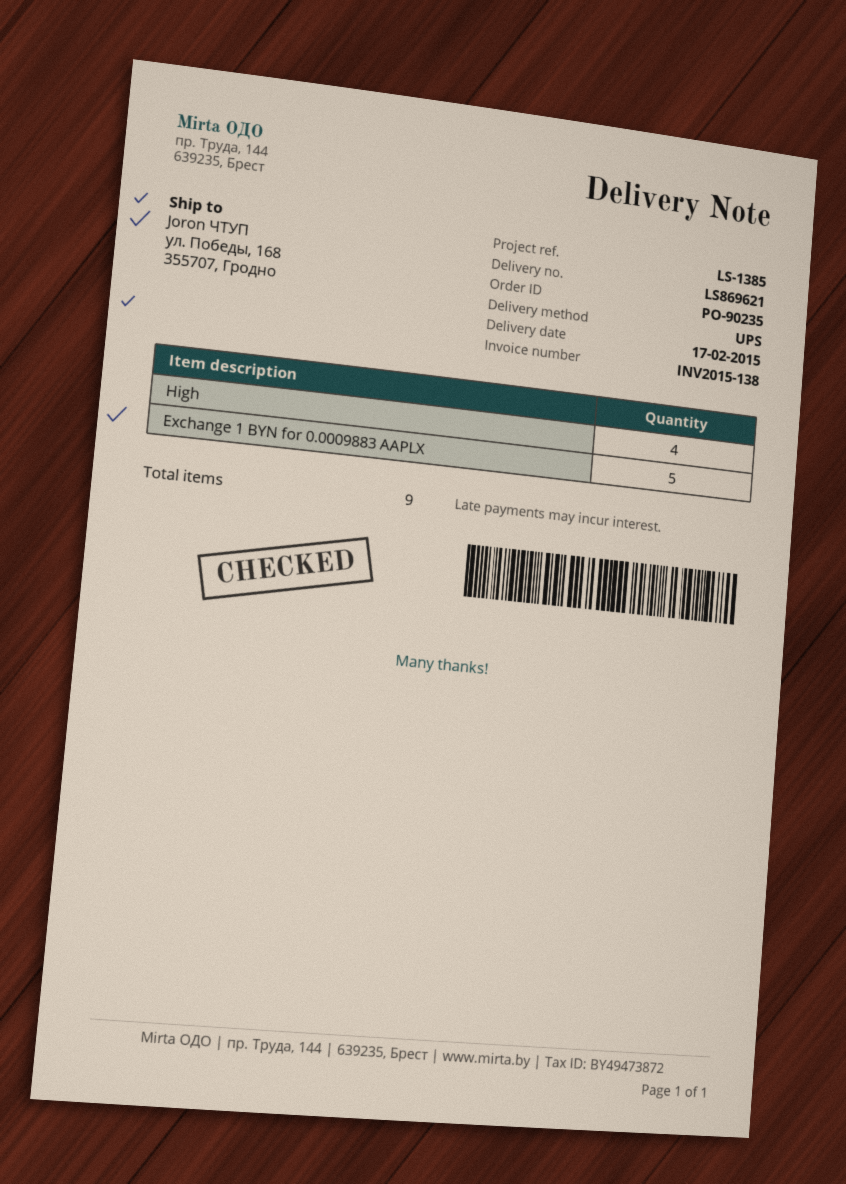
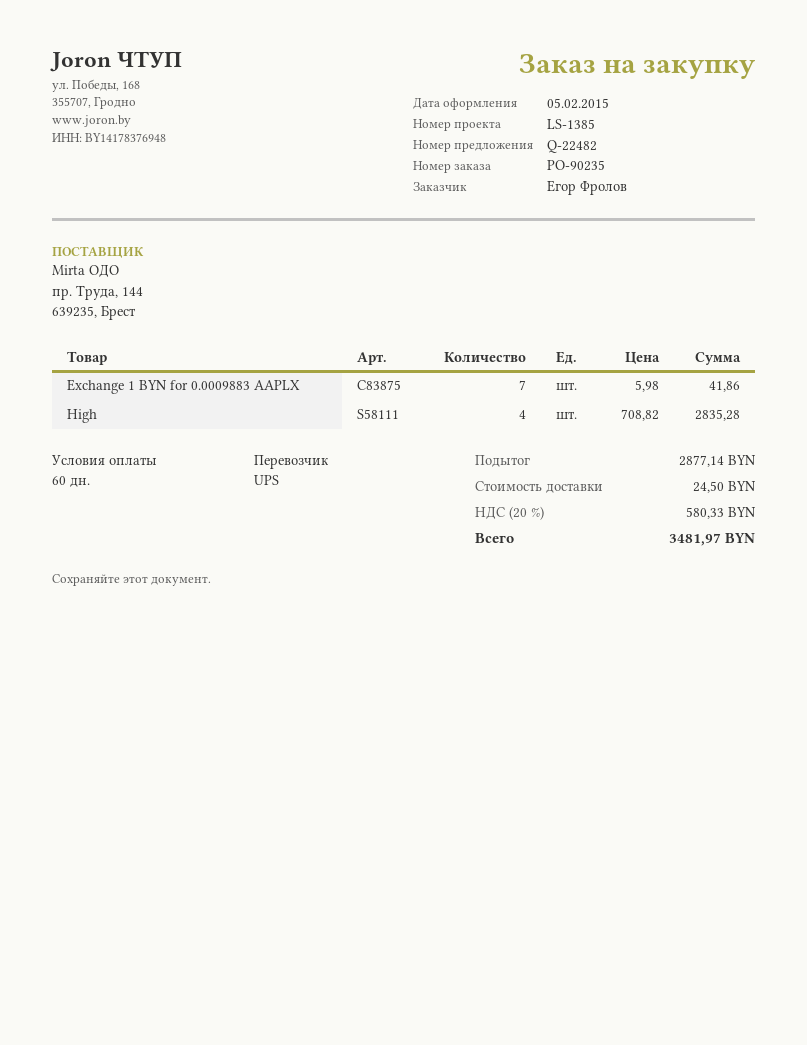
Exchange 1 BYN for 0.0009883 AAPLX: 5 -> 7

